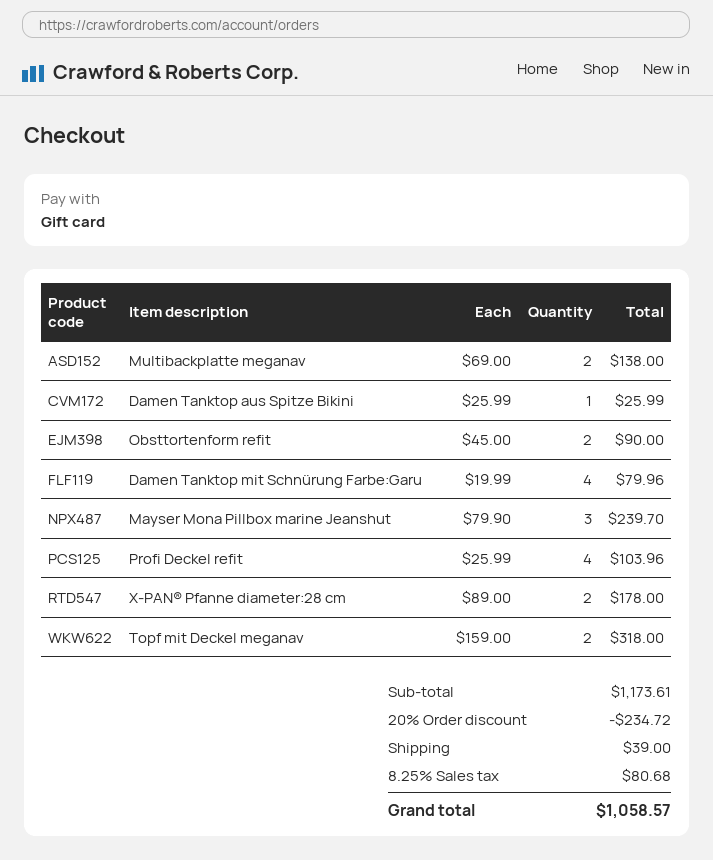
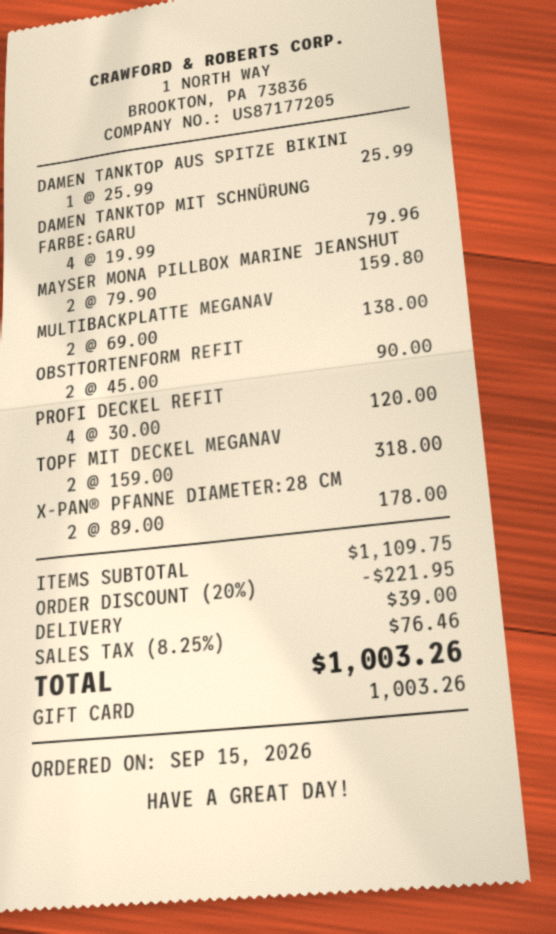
Mayser Mona Pillbox marine Jeanshut: 3 x 79.90 = 239.70 -> 2 x 79.90 = 159.80
Profi Deckel refit: 4 x 25.99 = 103.96 -> 4 x 30.00 = 120.00
subtotal: 1173.61 -> 1109.75
discount: 20% = 234.72 -> 20% = 221.95
tax: 8.25% = 80.68 -> 8.25% = 76.46
total: 1058.57 -> 1003.26

